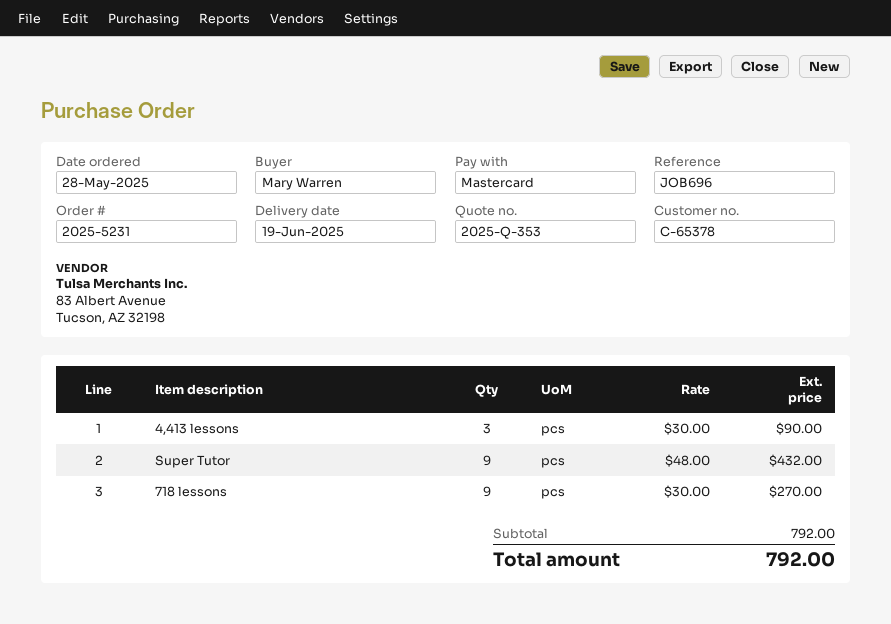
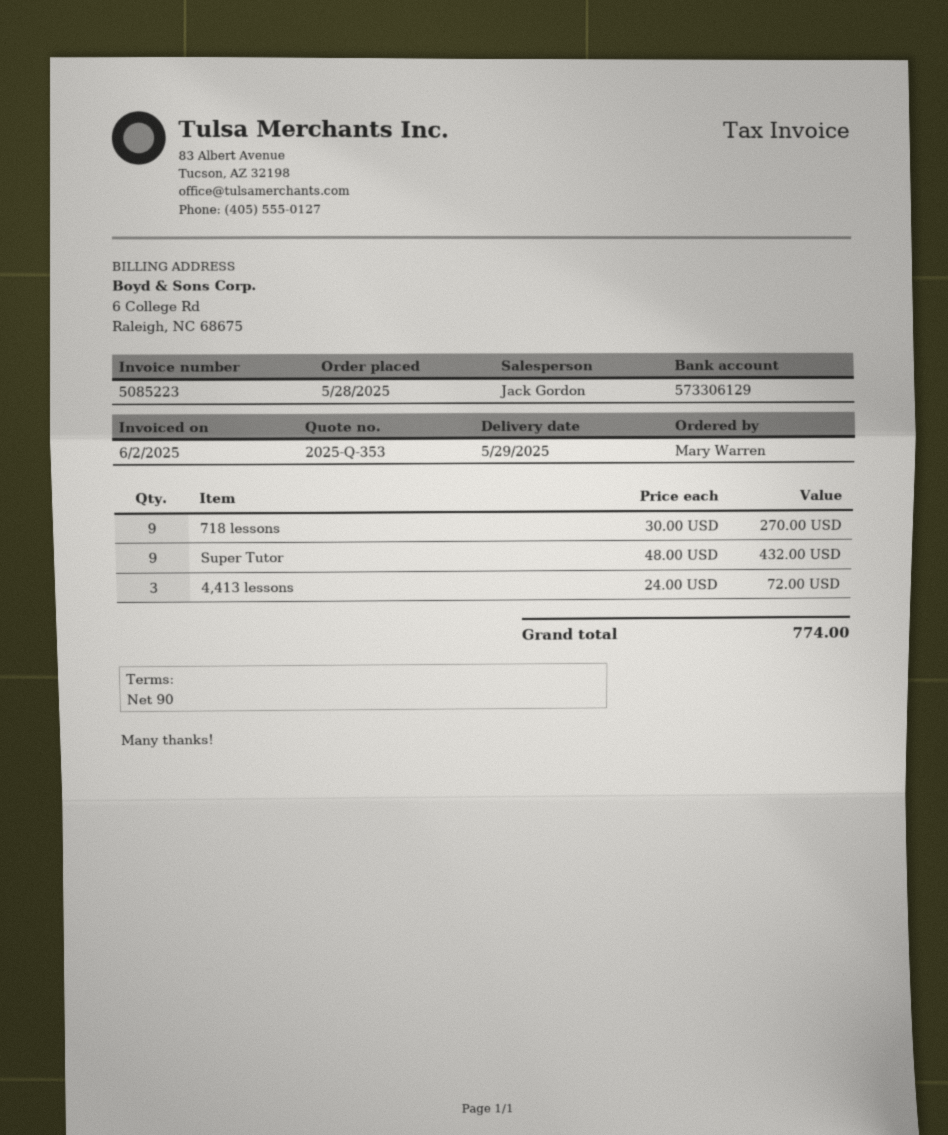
delivery date: 2025-06-19 -> 2025-05-29
4,413 lessons: 3 x 30.00 = 90.00 -> 3 x 24.00 = 72.00
total: 792.00 -> 774.00

